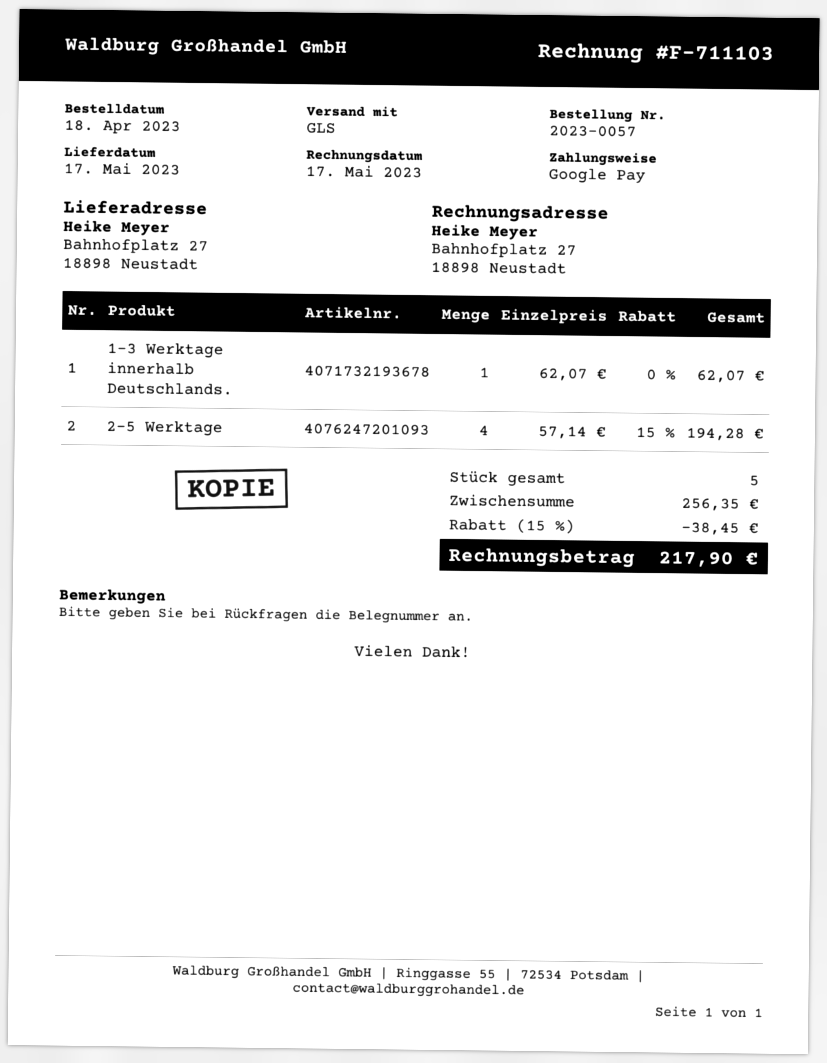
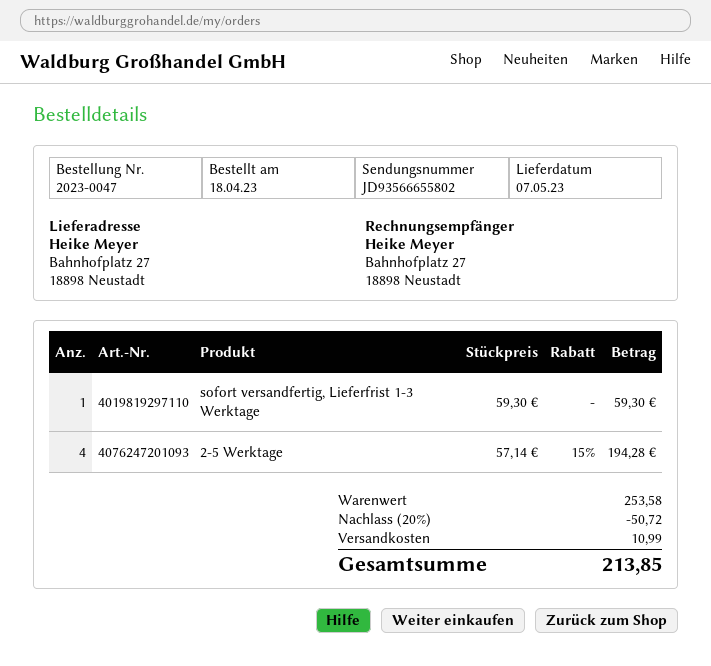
order number: 2023-0057 -> 2023-0047
delivery date: 2023-05-17 -> 2023-05-07
1-3 Werktage innerhalb Deutschlands.: 1 x 62.07 = 62.07 -> none
sofort versandfertig, Lieferfrist 1-3 Werktage: none -> 1 x 59.30 = 59.30
subtotal: 256.35 -> 253.58
discount: 15% = 38.45 -> 20% = 50.72
shipping: none -> 10.99
total: 217.90 -> 213.85

